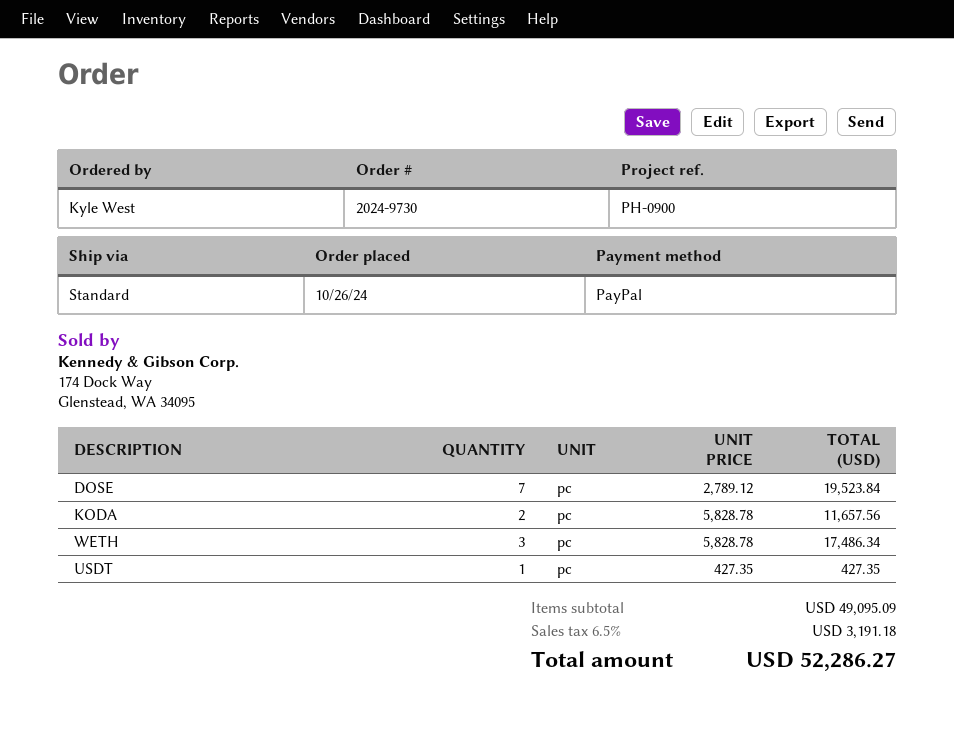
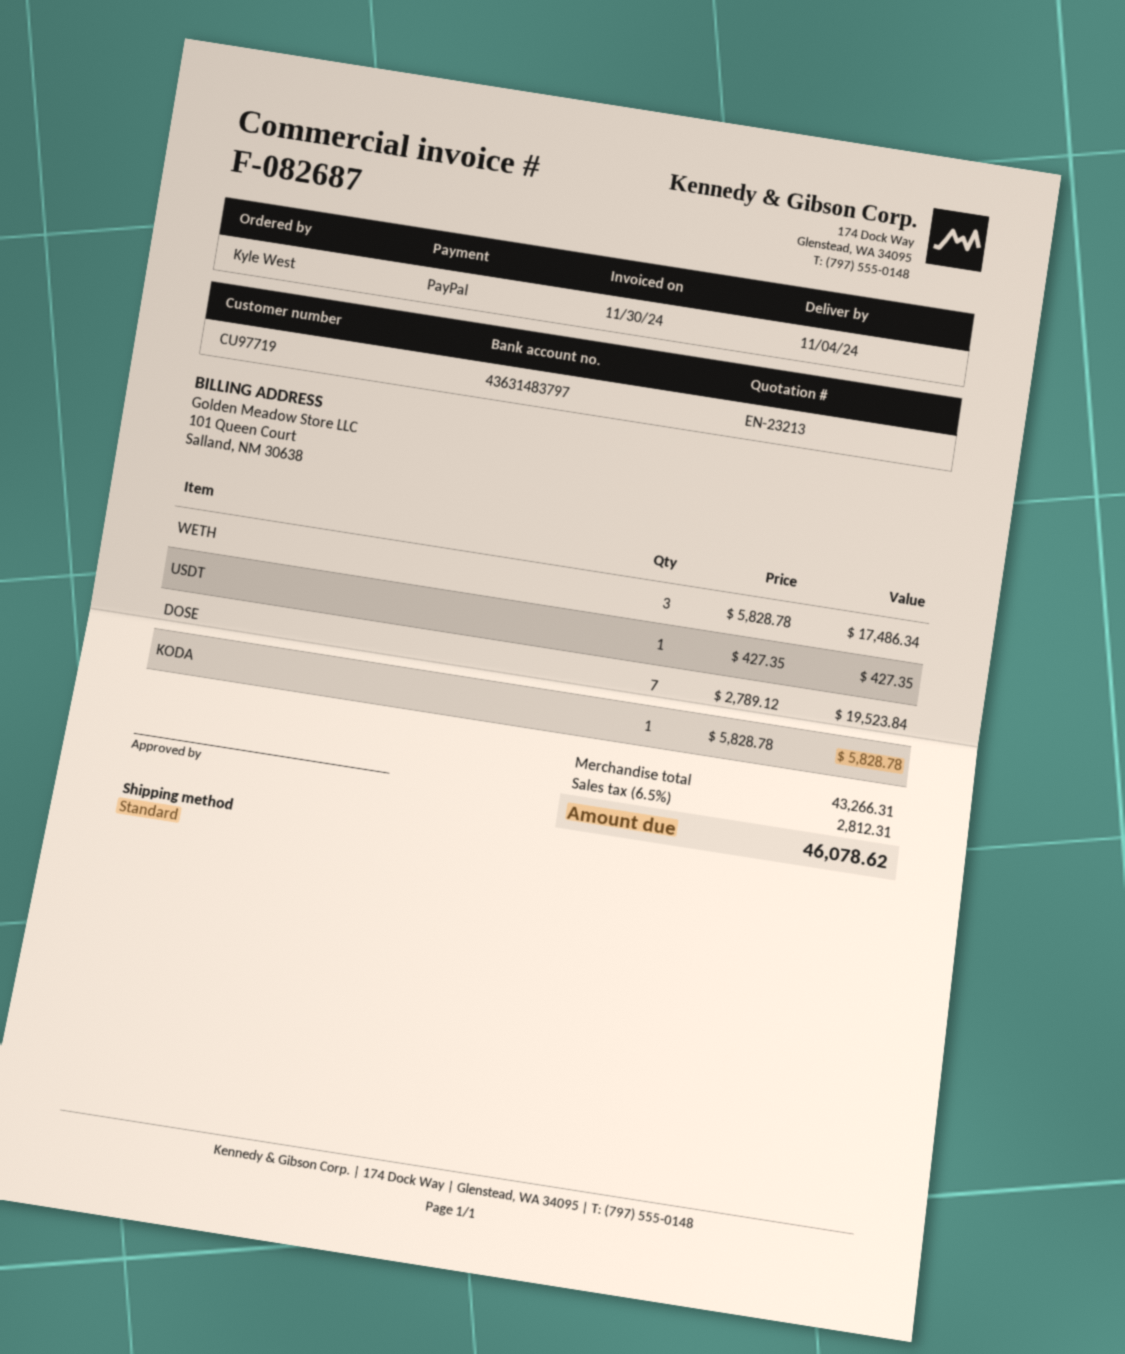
KODA: 2 x 5828.78 = 11657.56 -> 1 x 5828.78 = 5828.78
subtotal: 49095.09 -> 43266.31
tax: 6.5% = 3191.18 -> 6.5% = 2812.31
total: 52286.27 -> 46078.62

